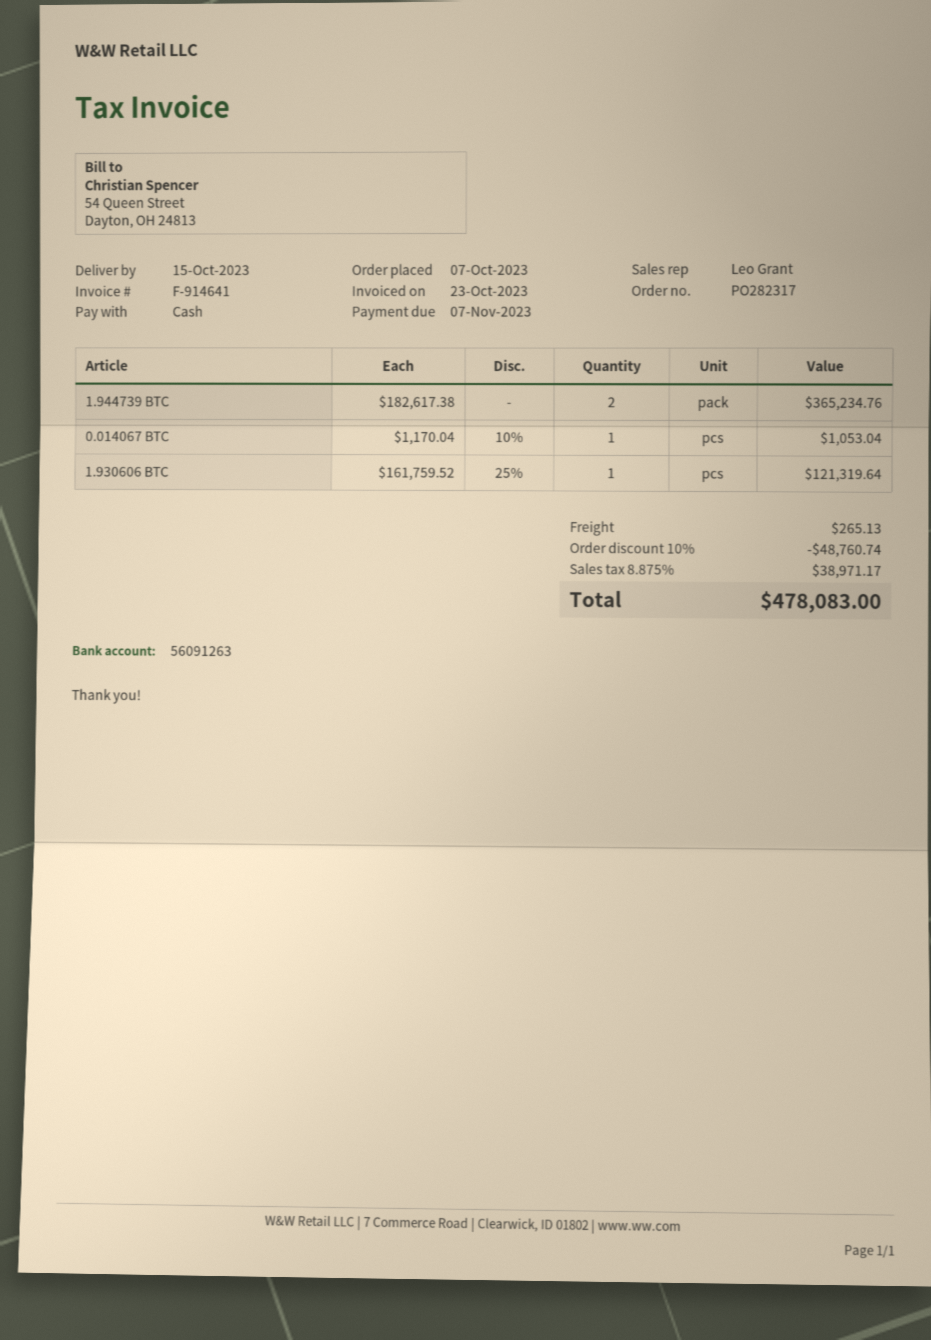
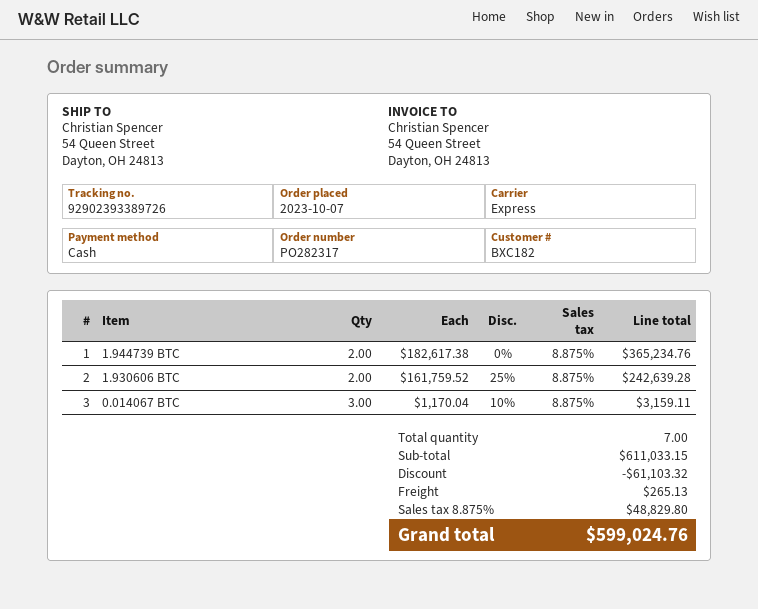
0.014067 BTC: 1 x 1170.04 - 10% = 1053.04 -> 3 x 1170.04 - 10% = 3159.11
1.930606 BTC: 1 x 161759.52 - 25% = 121319.64 -> 2 x 161759.52 - 25% = 242639.28
discount: 48760.74 -> 61103.32
tax: 8.875% = 38971.17 -> 8.875% = 48829.80
total: 478083.00 -> 599024.76

